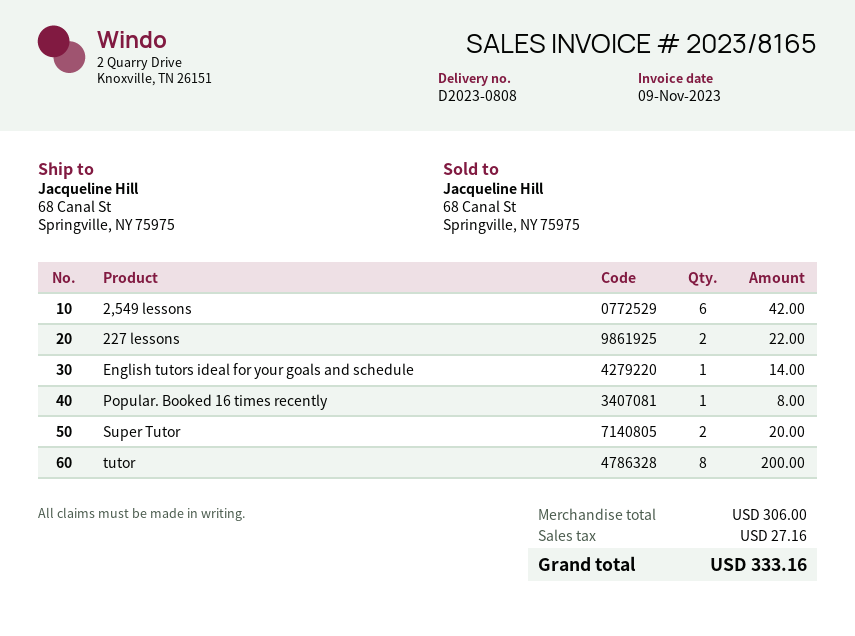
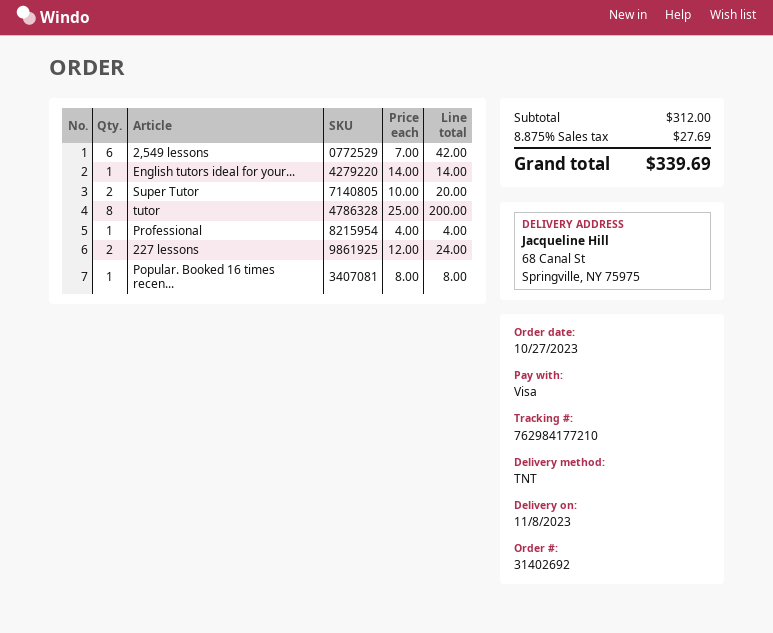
227 lessons: 2 for 22.00 -> 2 for 24.00
Professional: none -> 1 for 4.00
subtotal: 306.00 -> 312.00
tax: 27.16 -> 27.69
total: 333.16 -> 339.69

